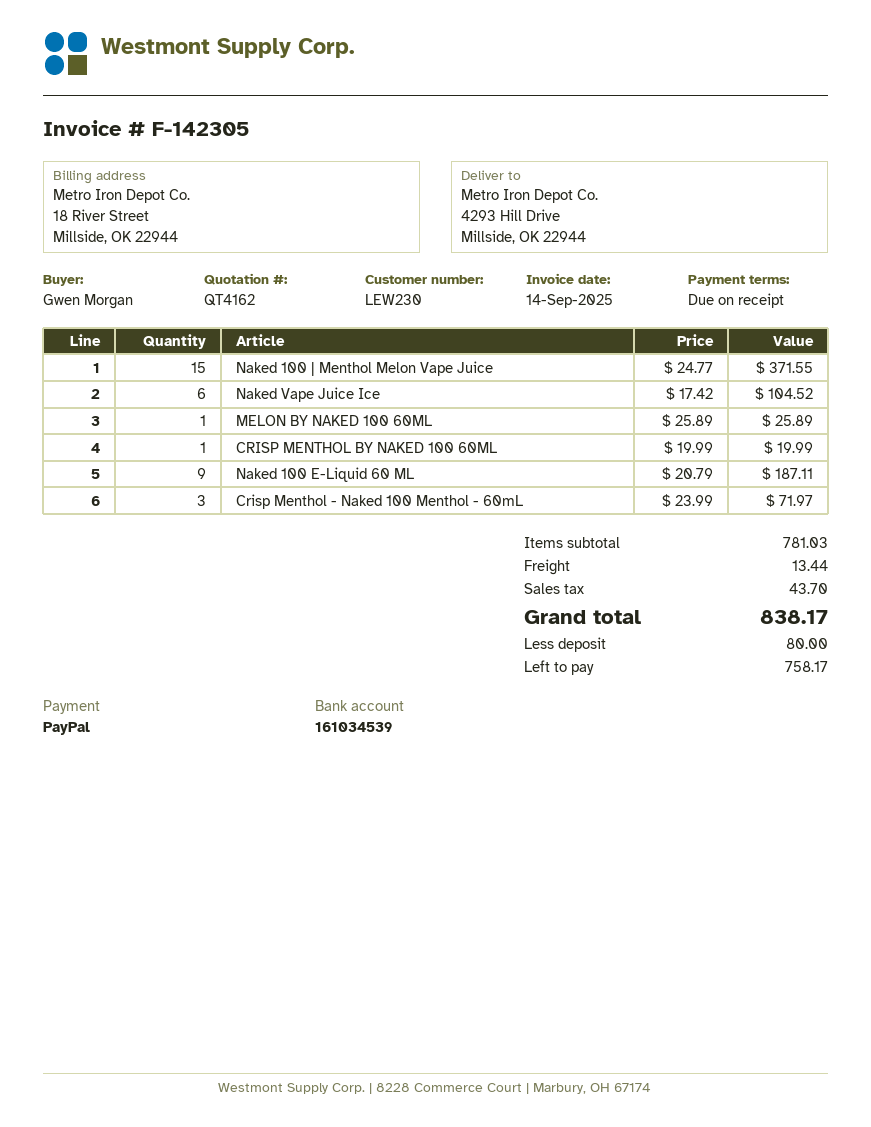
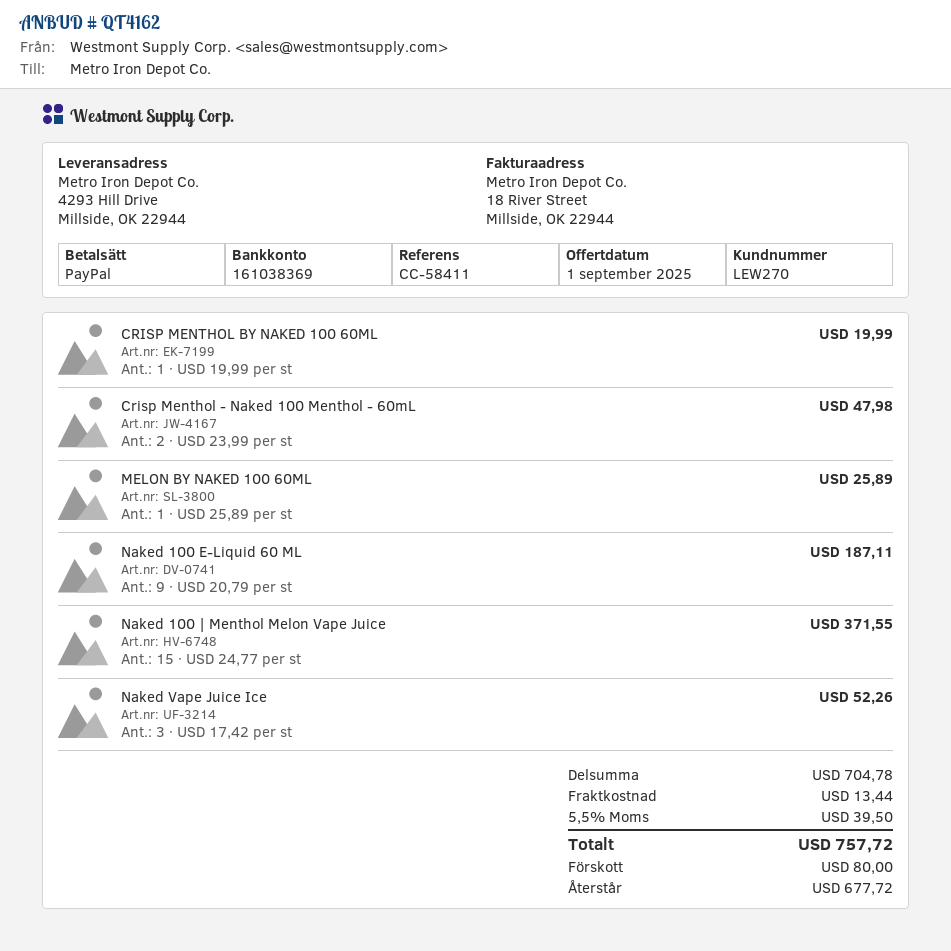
customer number: LEW230 -> LEW270
bank account: 161034539 -> 161038369
Naked Vape Juice Ice: 6 x 17.42 = 104.52 -> 3 x 17.42 = 52.26
Crisp Menthol - Naked 100 Menthol - 60mL: 3 x 23.99 = 71.97 -> 2 x 23.99 = 47.98
subtotal: 781.03 -> 704.78
tax: 43.70 -> 39.50
total: 838.17 -> 757.72
balance: 758.17 -> 677.72

